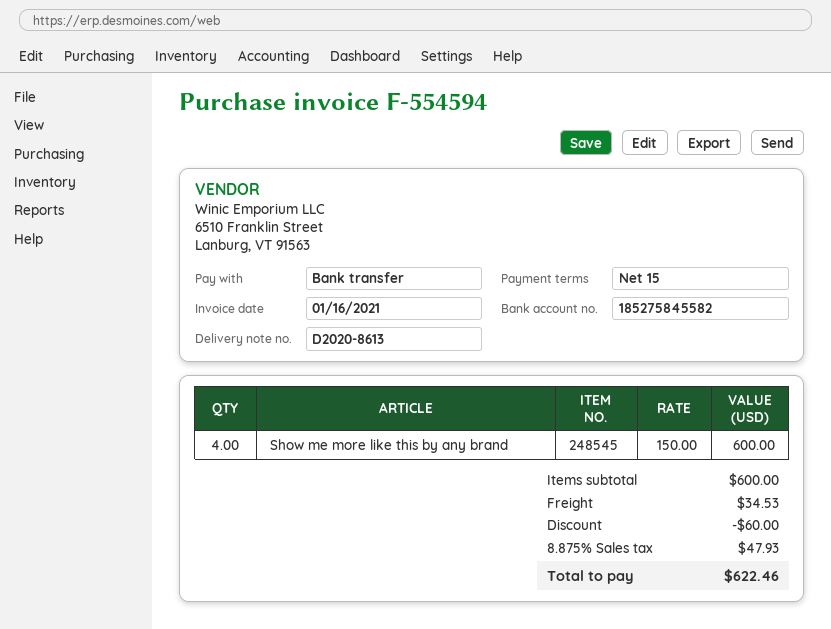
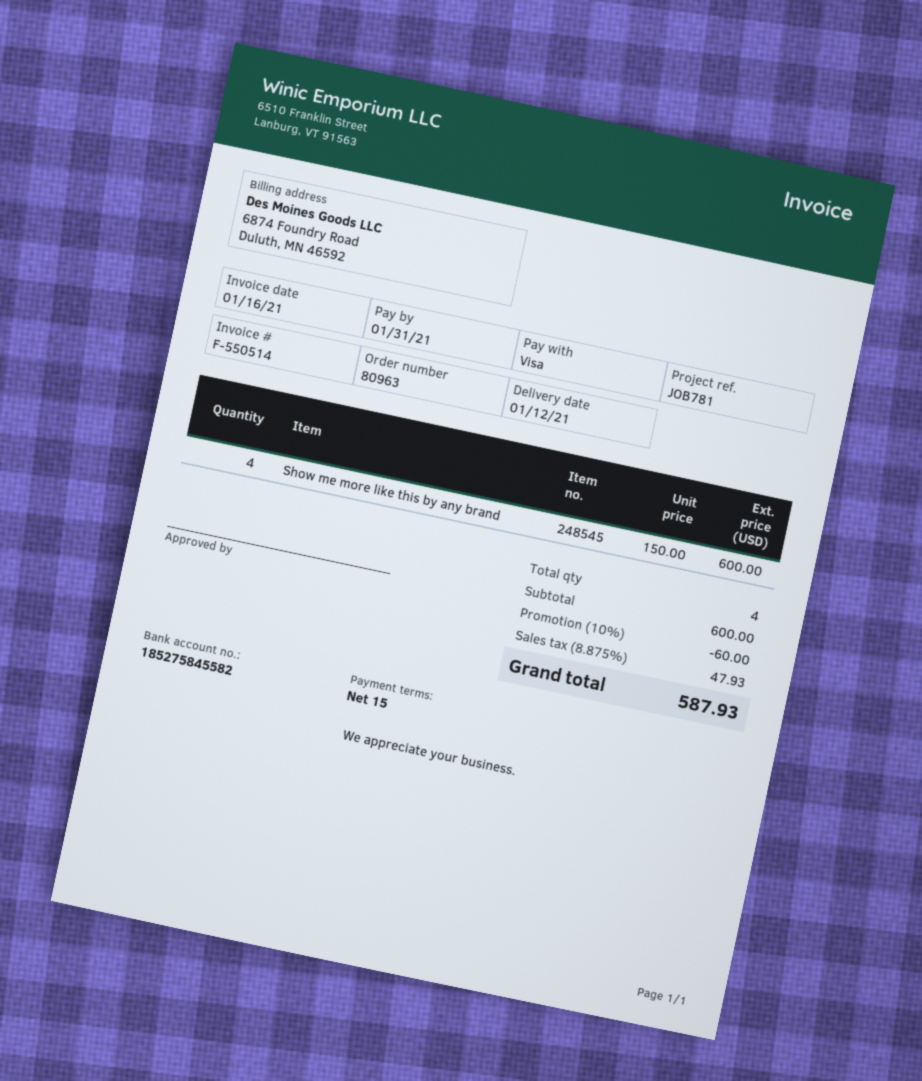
invoice number: F-554594 -> F-550514
payment method: bank transfer -> Visa
shipping: 34.53 -> none
total: 622.46 -> 587.93

